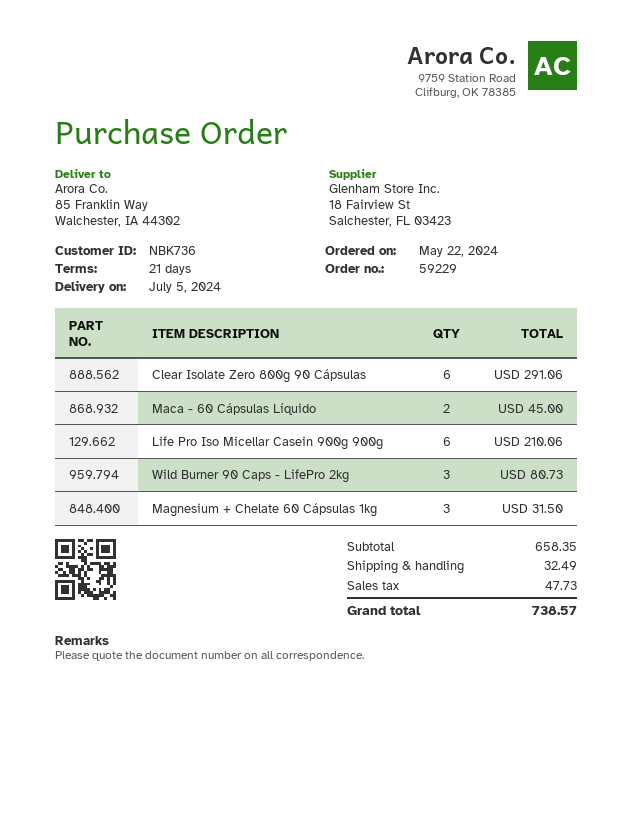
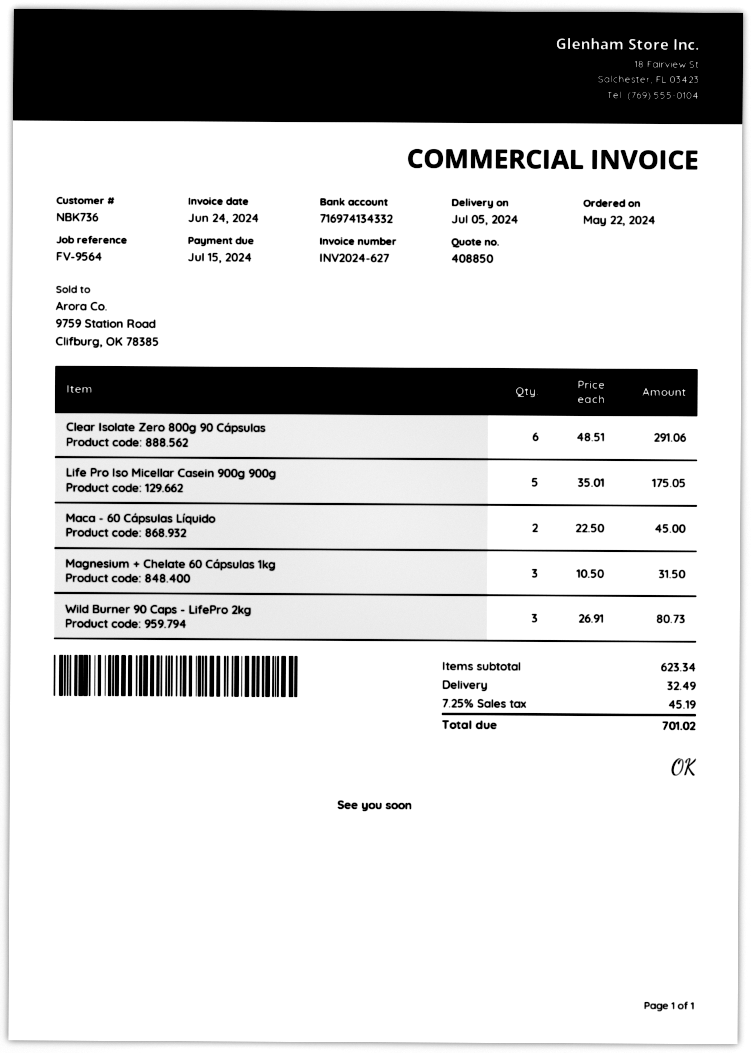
Life Pro Iso Micellar Casein 900g 900g: 6 for 210.06 -> 5 for 175.05
subtotal: 658.35 -> 623.34
tax: 47.73 -> 45.19
total: 738.57 -> 701.02

